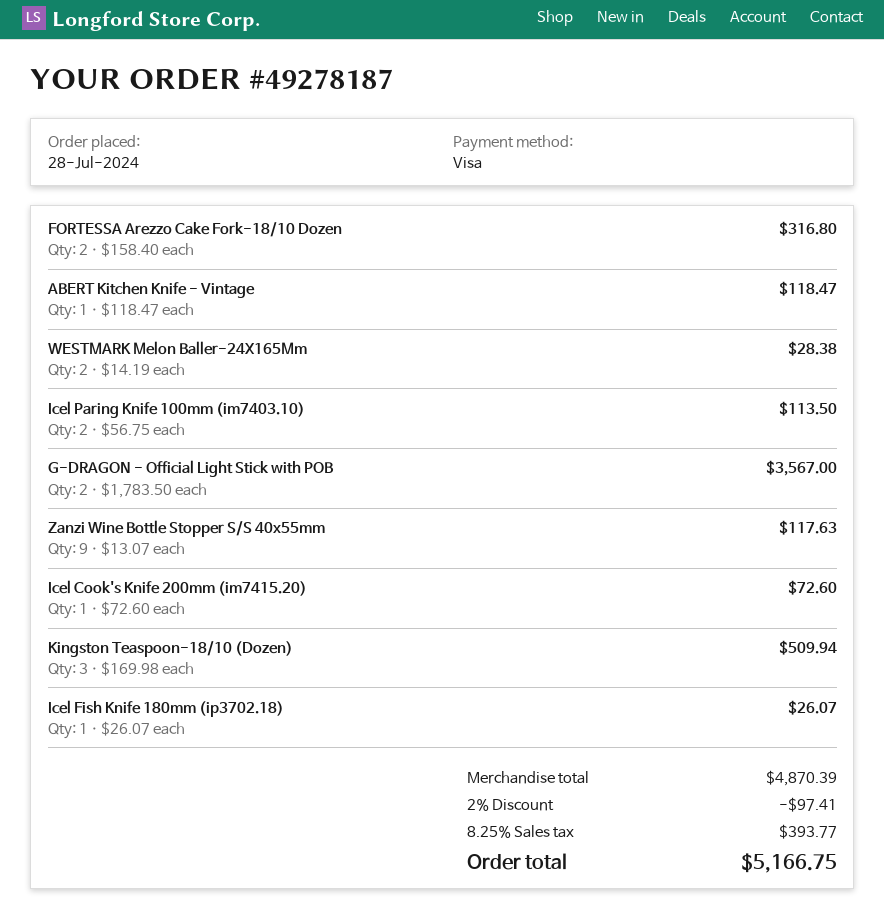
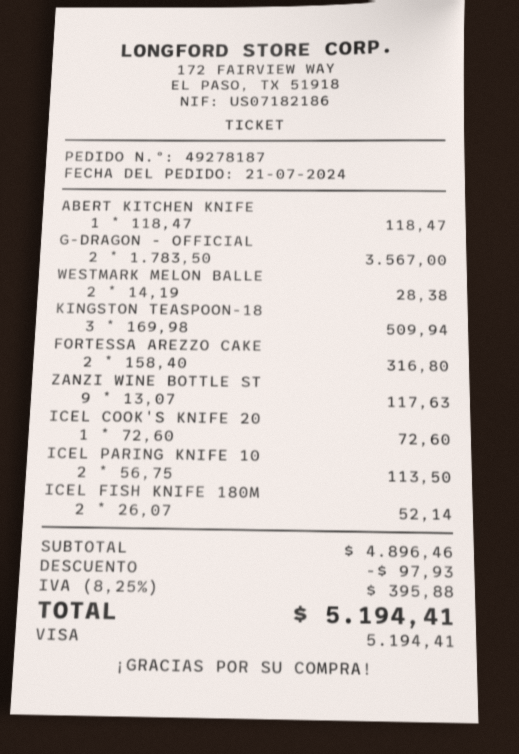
order date: 2024-07-28 -> 2024-07-21
Icel Fish Knife 180mm (ip3702.18): 1 x 26.07 = 26.07 -> 2 x 26.07 = 52.14
subtotal: 4870.39 -> 4896.46
discount: 97.41 -> 97.93
tax: 8.25% = 393.77 -> 8.25% = 395.88
total: 5166.75 -> 5194.41

